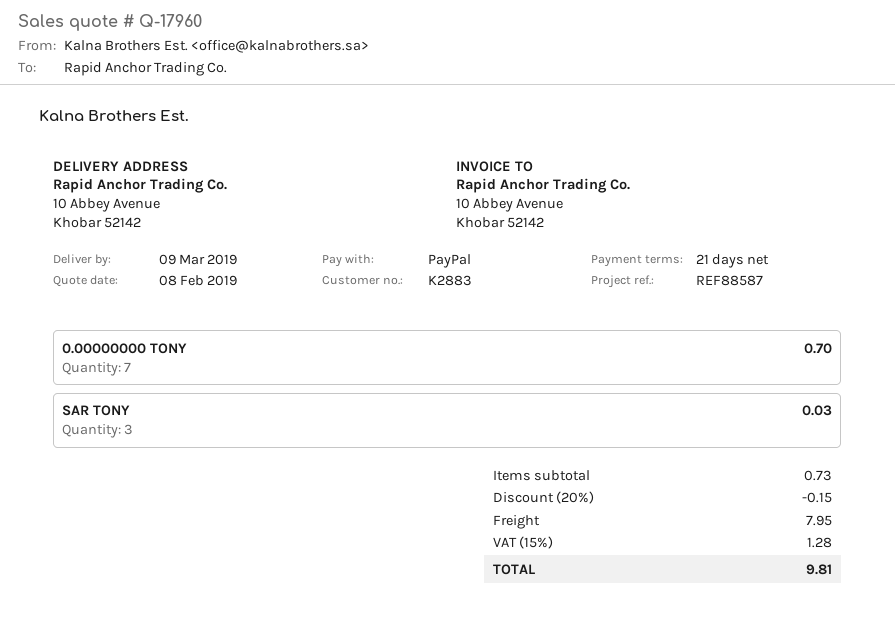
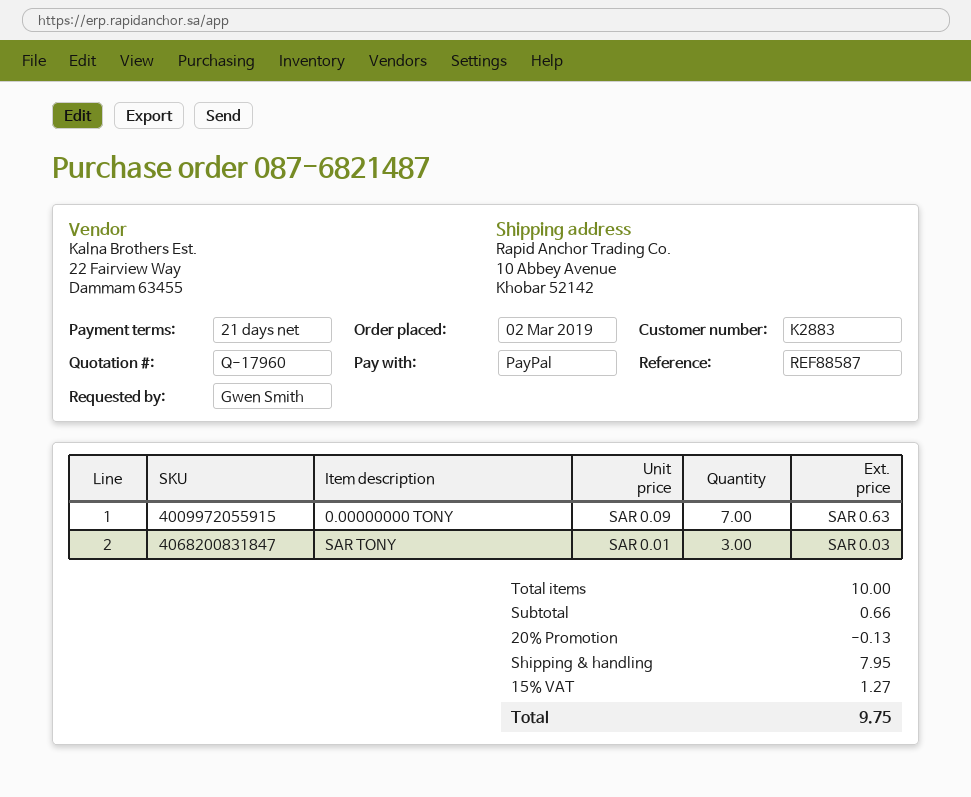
0.00000000 TONY: 7 for 0.70 -> 7 for 0.63
subtotal: 0.73 -> 0.66
discount: 20% = 0.15 -> 20% = 0.13
tax: 15% = 1.28 -> 15% = 1.27
total: 9.81 -> 9.75

